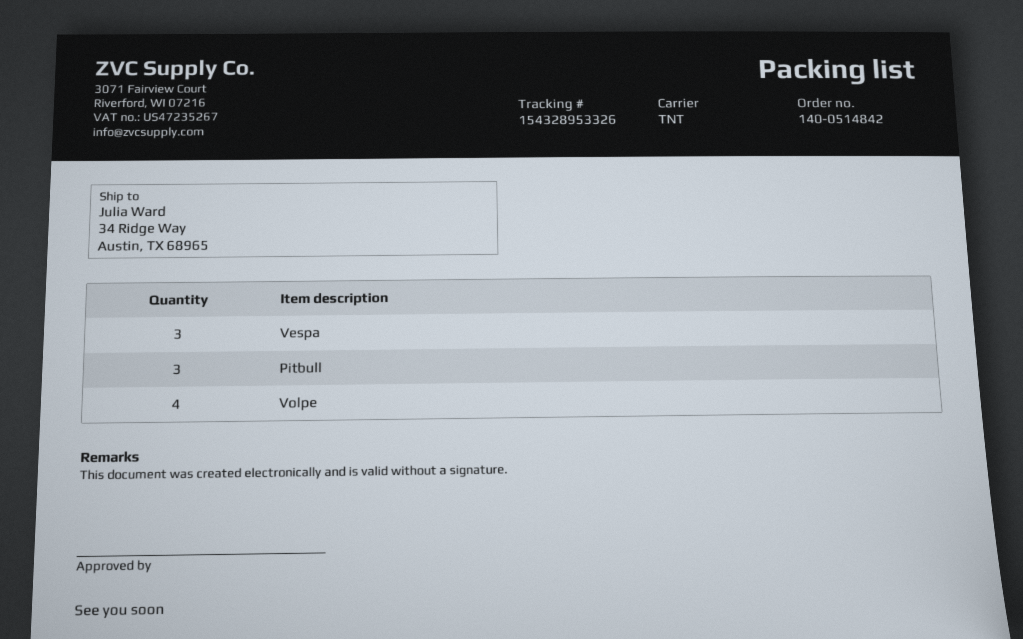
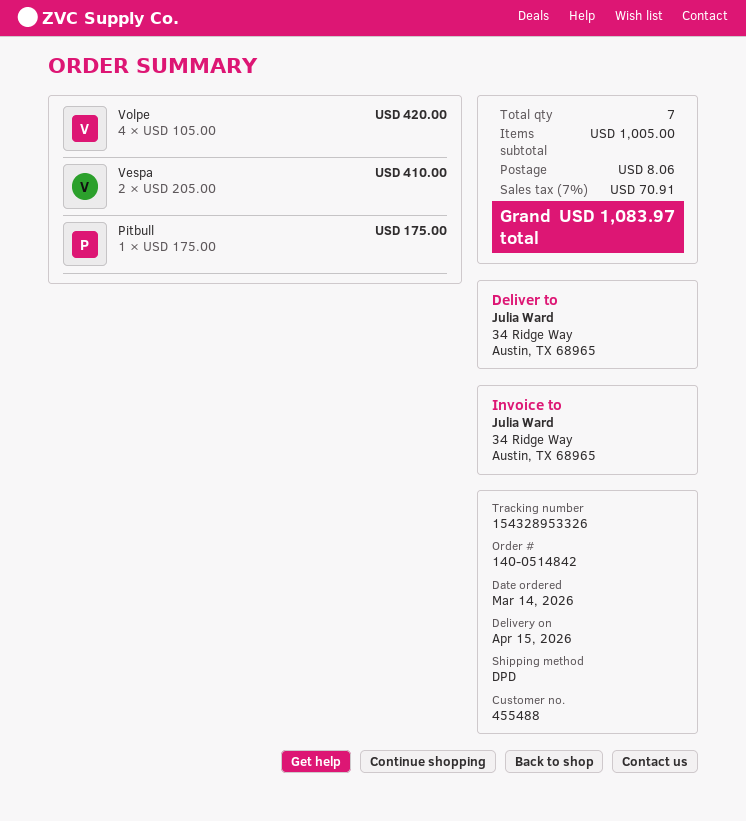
shipping method: TNT -> DPD
Vespa: 3 -> 2
Pitbull: 3 -> 1

